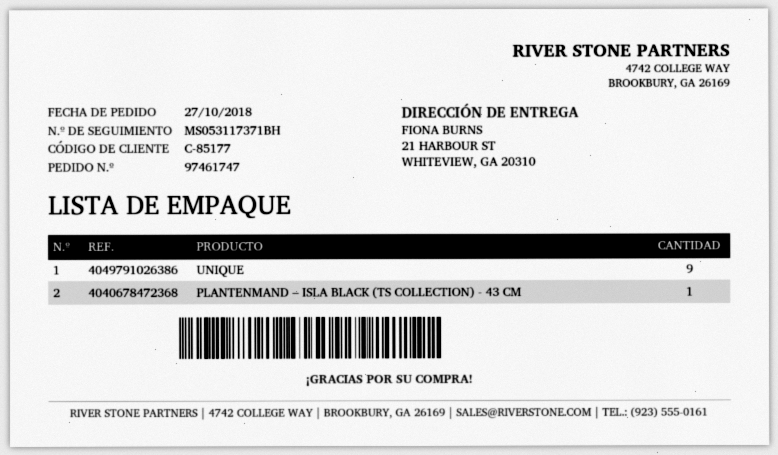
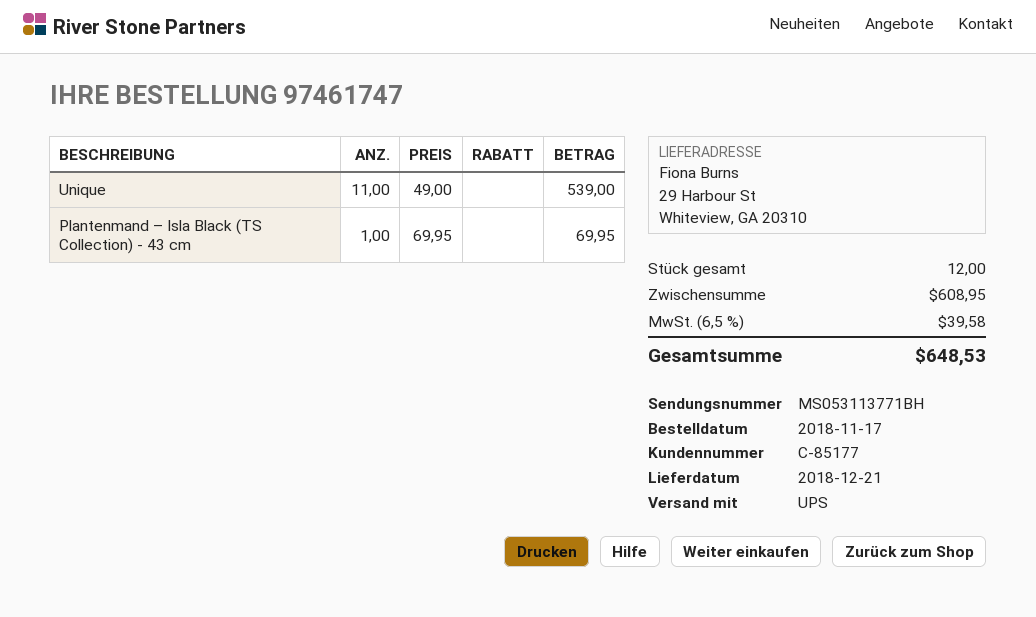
order date: 2018-10-27 -> 2018-11-17
tracking number: MS053117371BH -> MS053113771BH
ship to: 21 HARBOUR ST, WHITEVIEW, GA 20310 -> 29 Harbour St, Whiteview, GA 20310
UNIQUE: 9 -> 11

